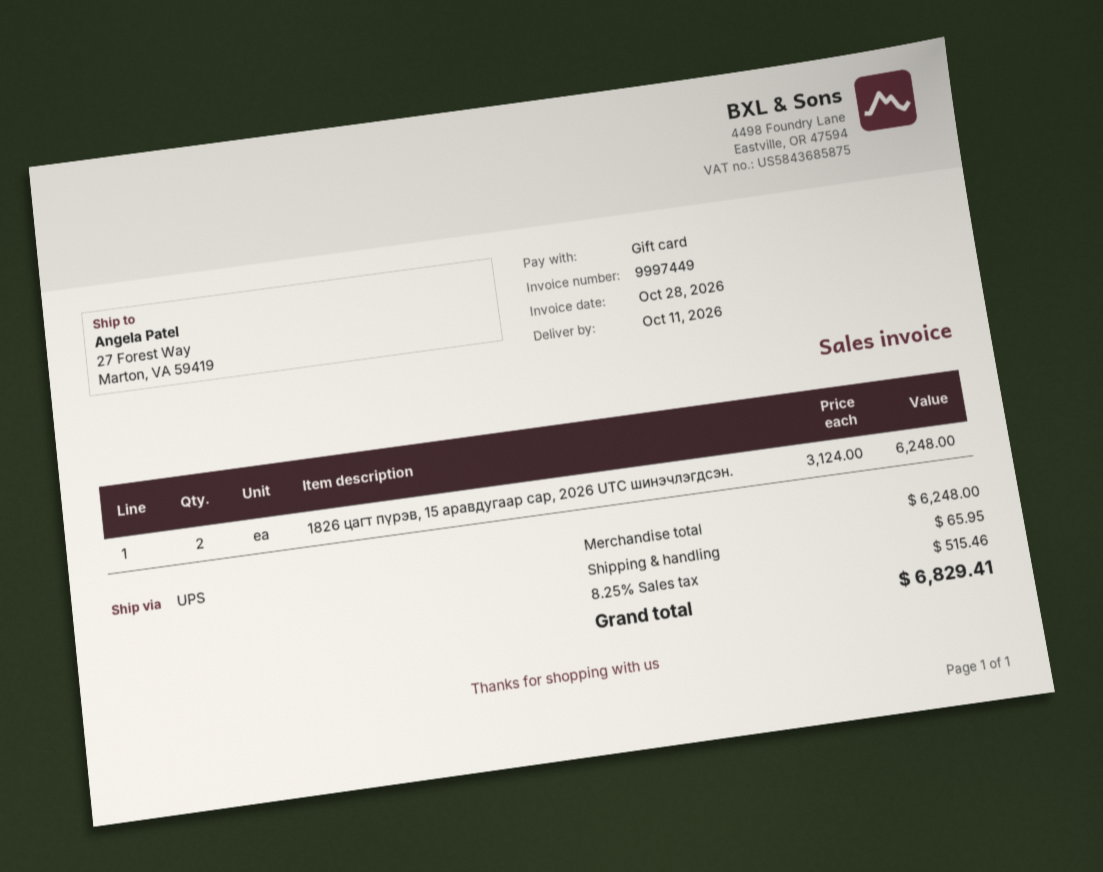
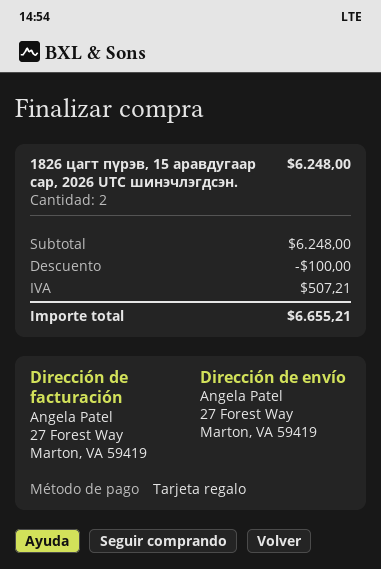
discount: none -> 100.00
shipping: 65.95 -> none
tax: 515.46 -> 507.21
total: 6829.41 -> 6655.21

